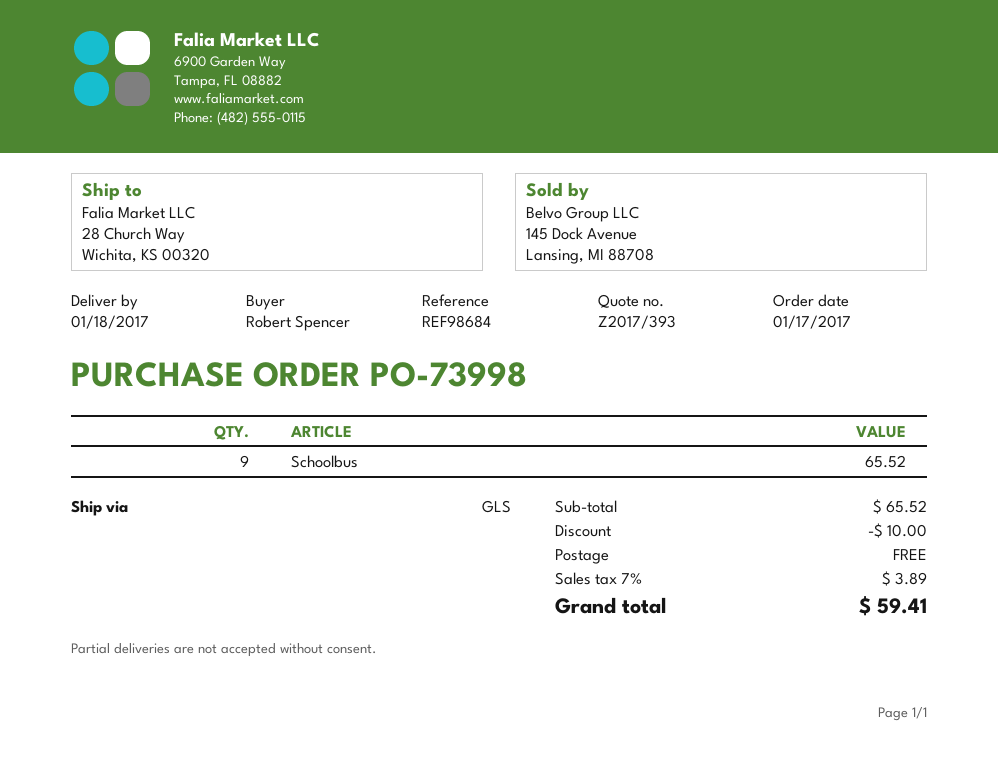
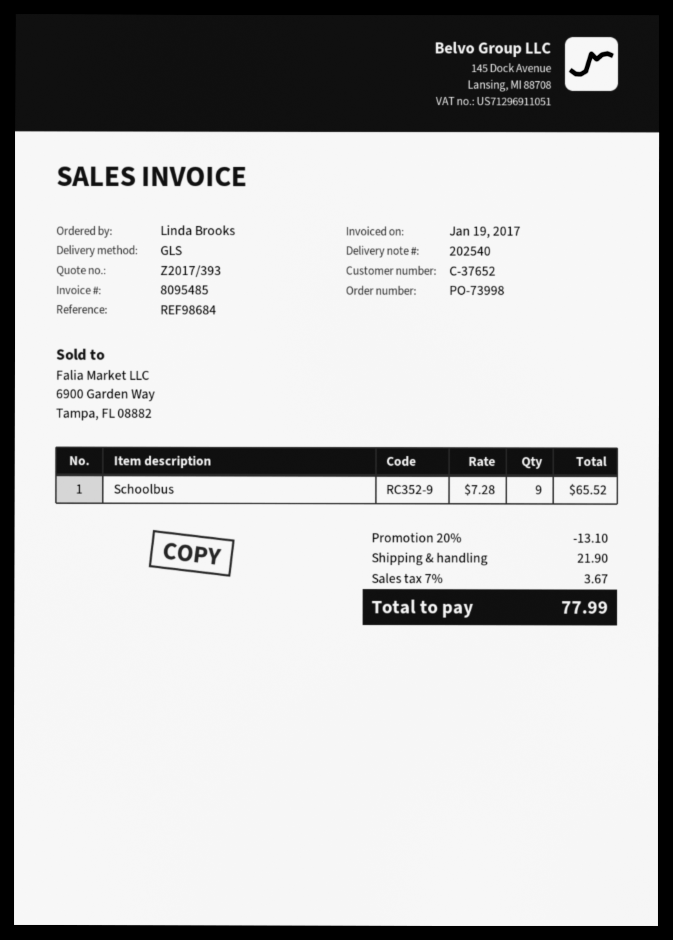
ordered by: Robert Spencer -> Linda Brooks
discount: 10.00 -> 13.10
shipping: 0.00 -> 21.90
tax: 7% = 3.89 -> 7% = 3.67
total: 59.41 -> 77.99

